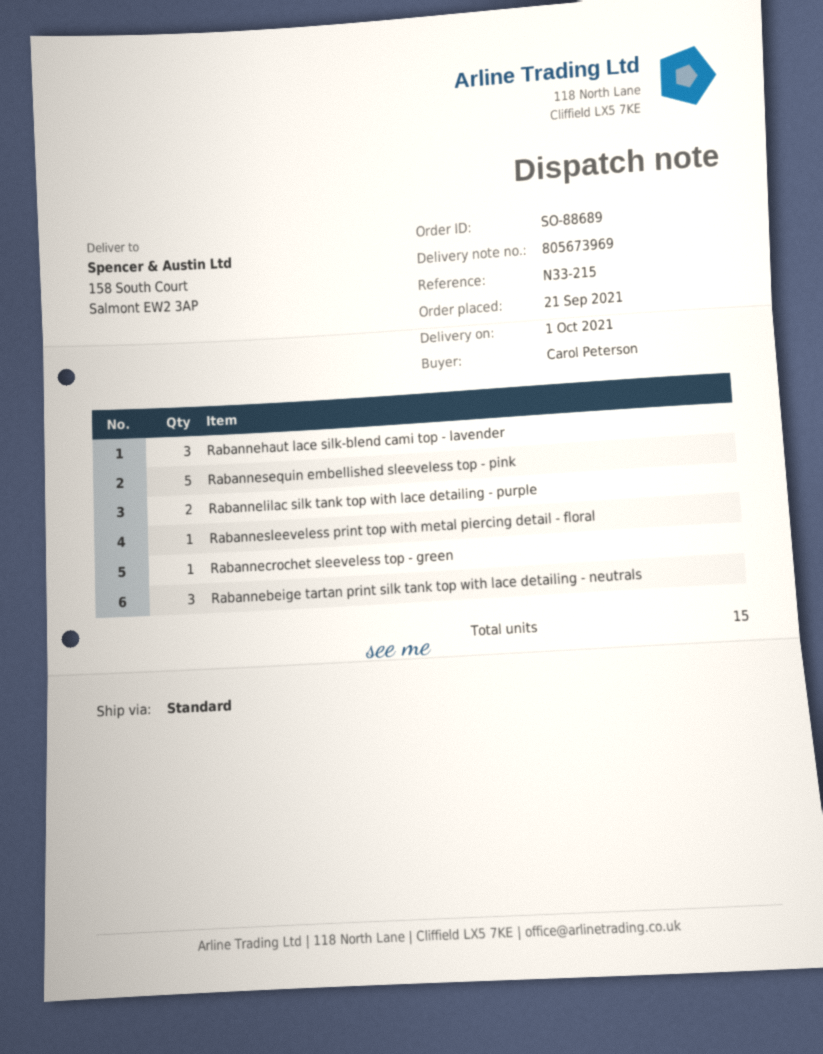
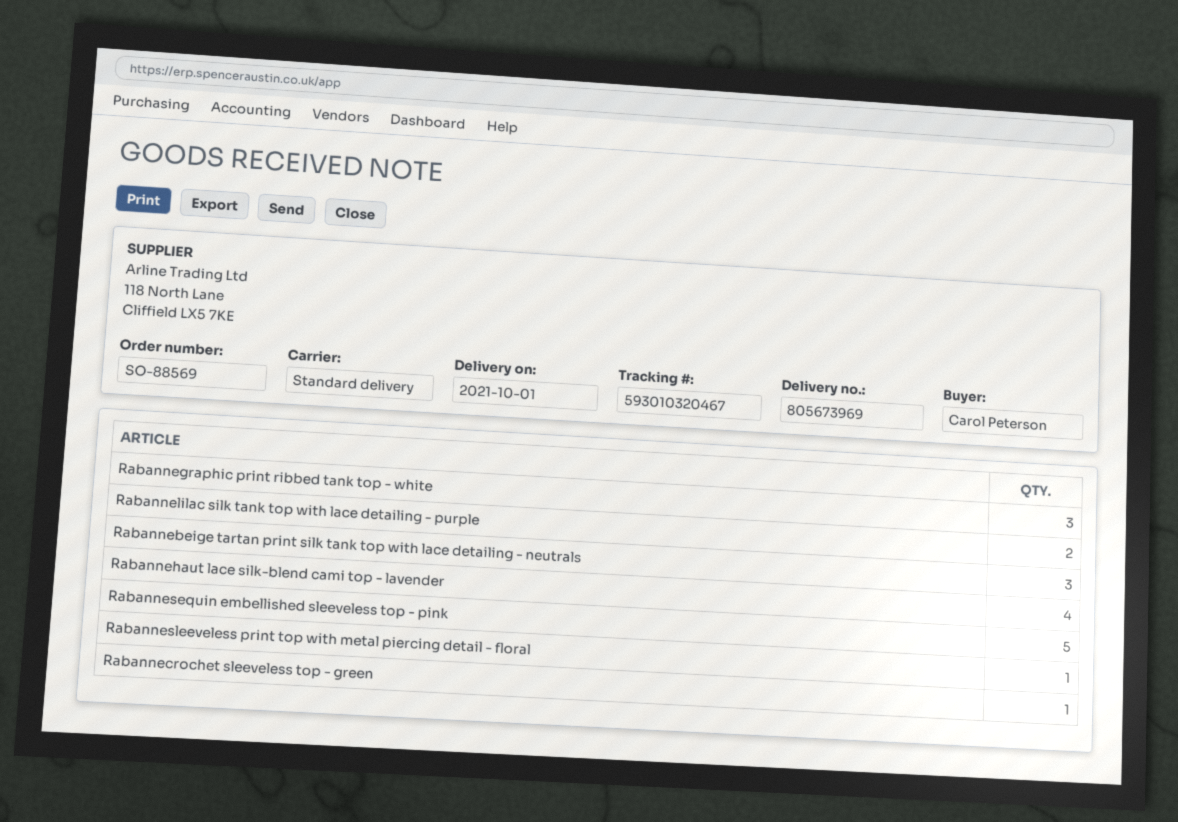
order number: SO-88689 -> SO-88569
Rabannehaut lace silk-blend cami top - lavender: 3 -> 4
Rabannegraphic print ribbed tank top - white: none -> 3

